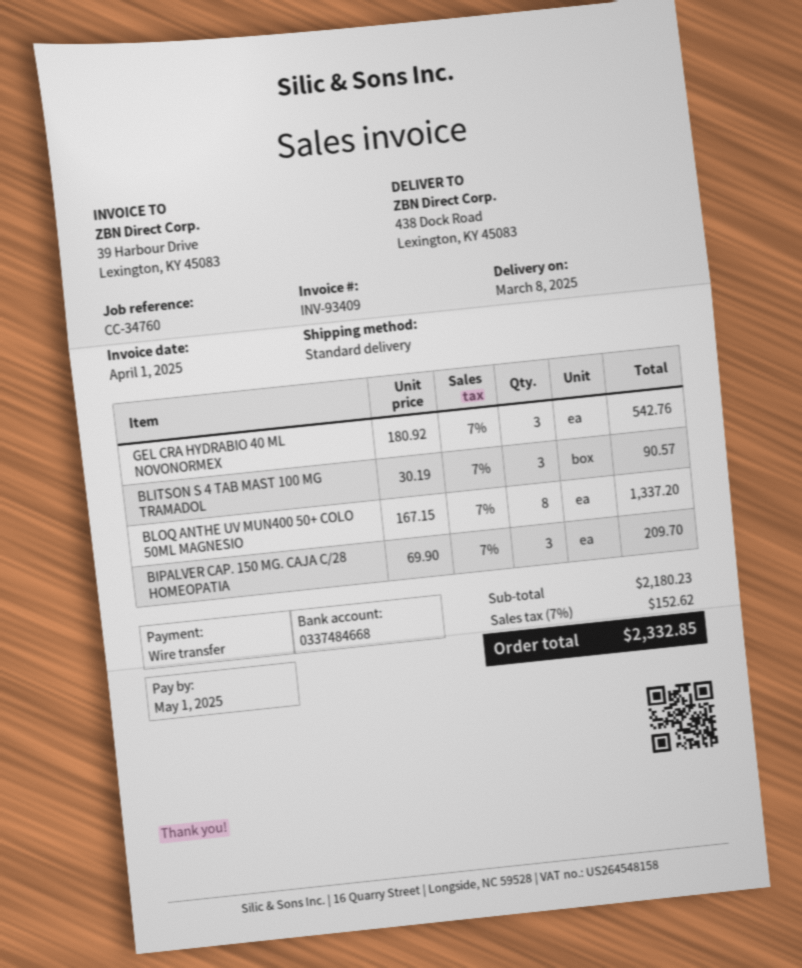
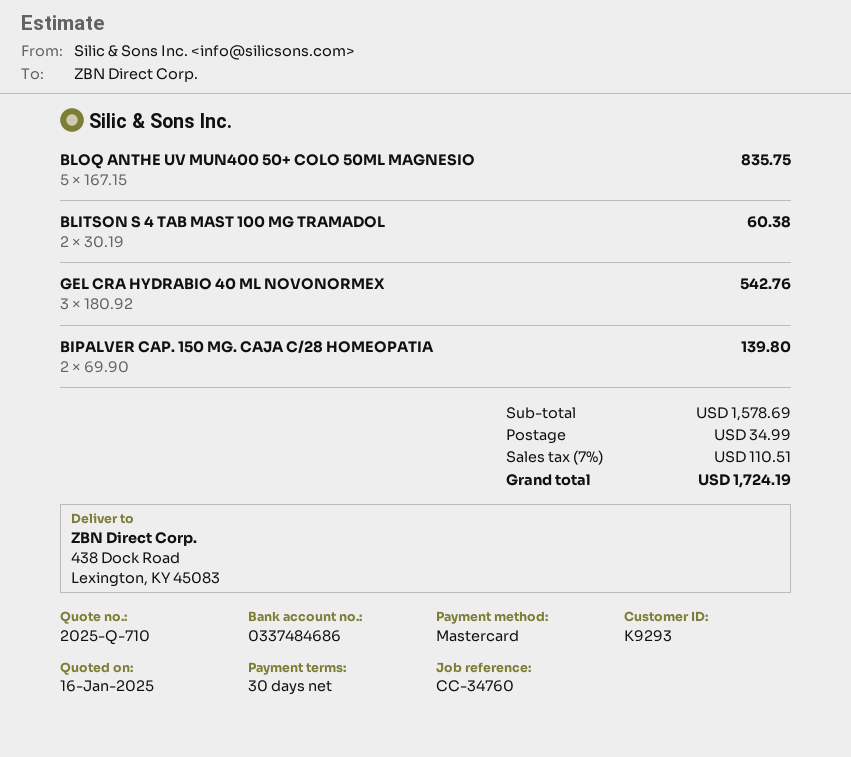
payment method: bank transfer -> Mastercard
bank account: 0337484668 -> 0337484686
BLITSON S 4 TAB MAST 100 MG TRAMADOL: 3 x 30.19 = 90.57 -> 2 x 30.19 = 60.38
BLOQ ANTHE UV MUN400 50+ COLO 50ML MAGNESIO: 8 x 167.15 = 1337.20 -> 5 x 167.15 = 835.75
BIPALVER CAP. 150 MG. CAJA C/28 HOMEOPATIA: 3 x 69.90 = 209.70 -> 2 x 69.90 = 139.80
subtotal: 2180.23 -> 1578.69
shipping: none -> 34.99
tax: 7% = 152.62 -> 7% = 110.51
total: 2332.85 -> 1724.19

